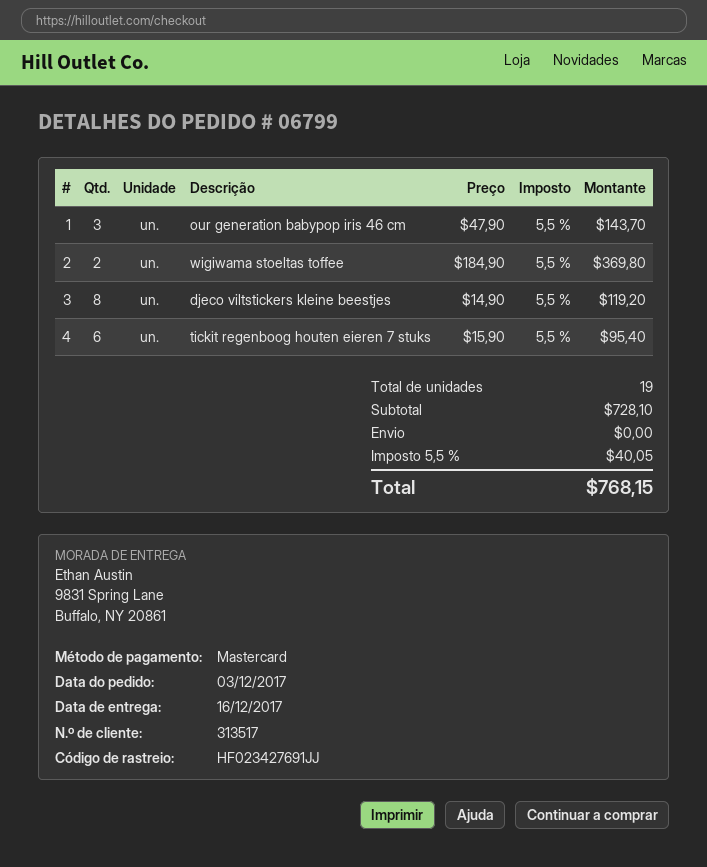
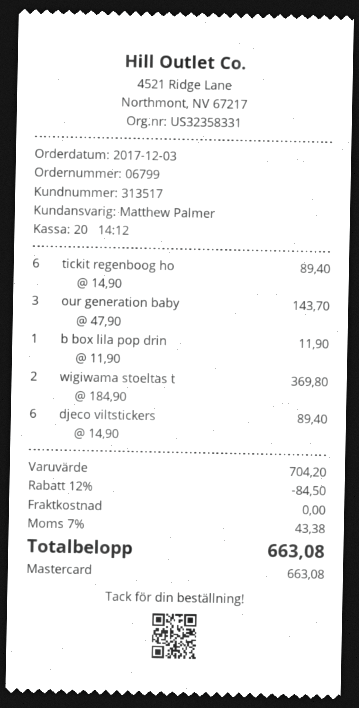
djeco viltstickers kleine beestjes: 8 x 14.90 = 119.20 -> 6 x 14.90 = 89.40
tickit regenboog houten eieren 7 stuks: 6 x 15.90 = 95.40 -> 6 x 14.90 = 89.40
b box lila pop drin: none -> 1 x 11.90 = 11.90
subtotal: 728.10 -> 704.20
discount: none -> 12% = 84.50
tax: 5.5% = 40.05 -> 7% = 43.38
total: 768.15 -> 663.08

